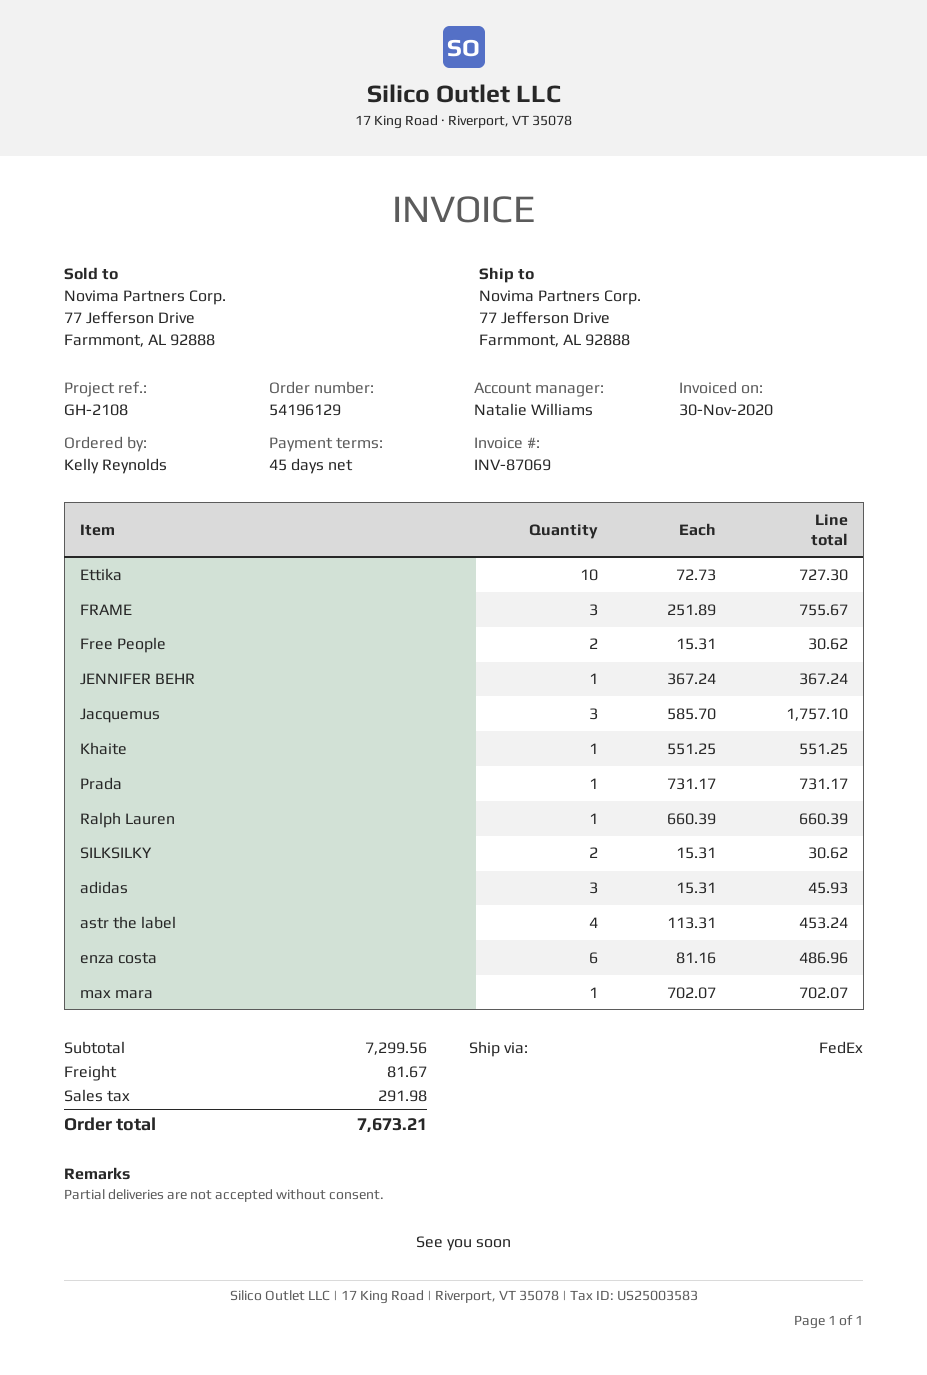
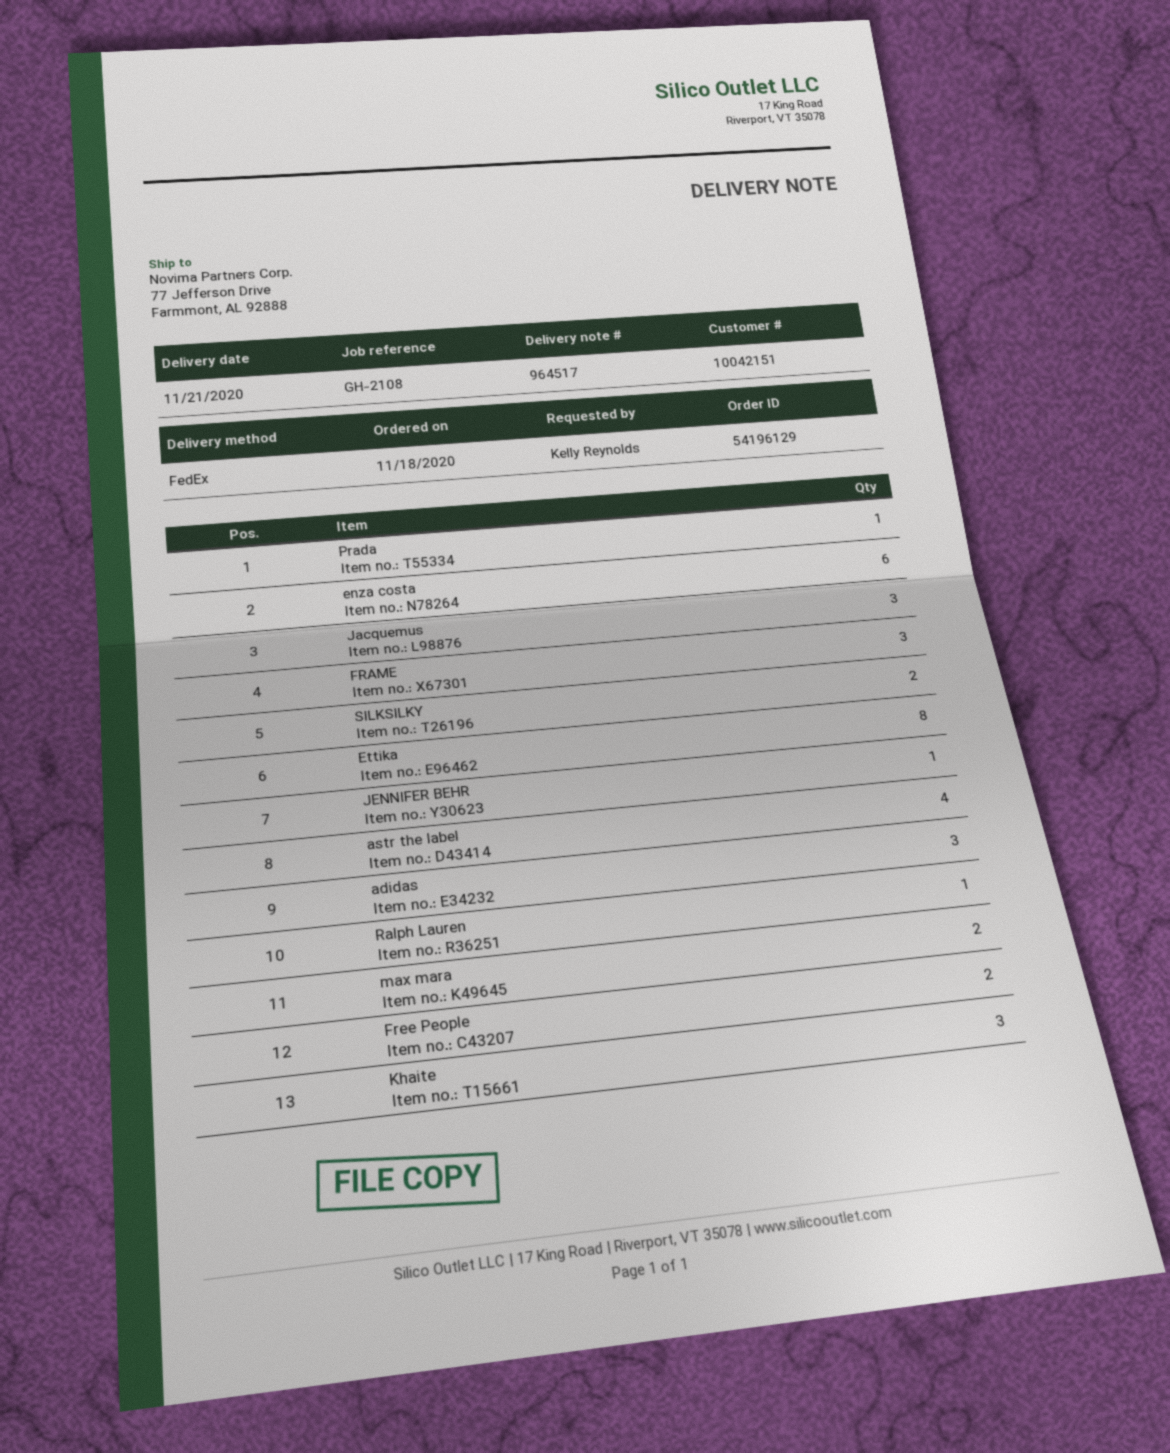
Ettika: 10 -> 8
Khaite: 1 -> 3
max mara: 1 -> 2

